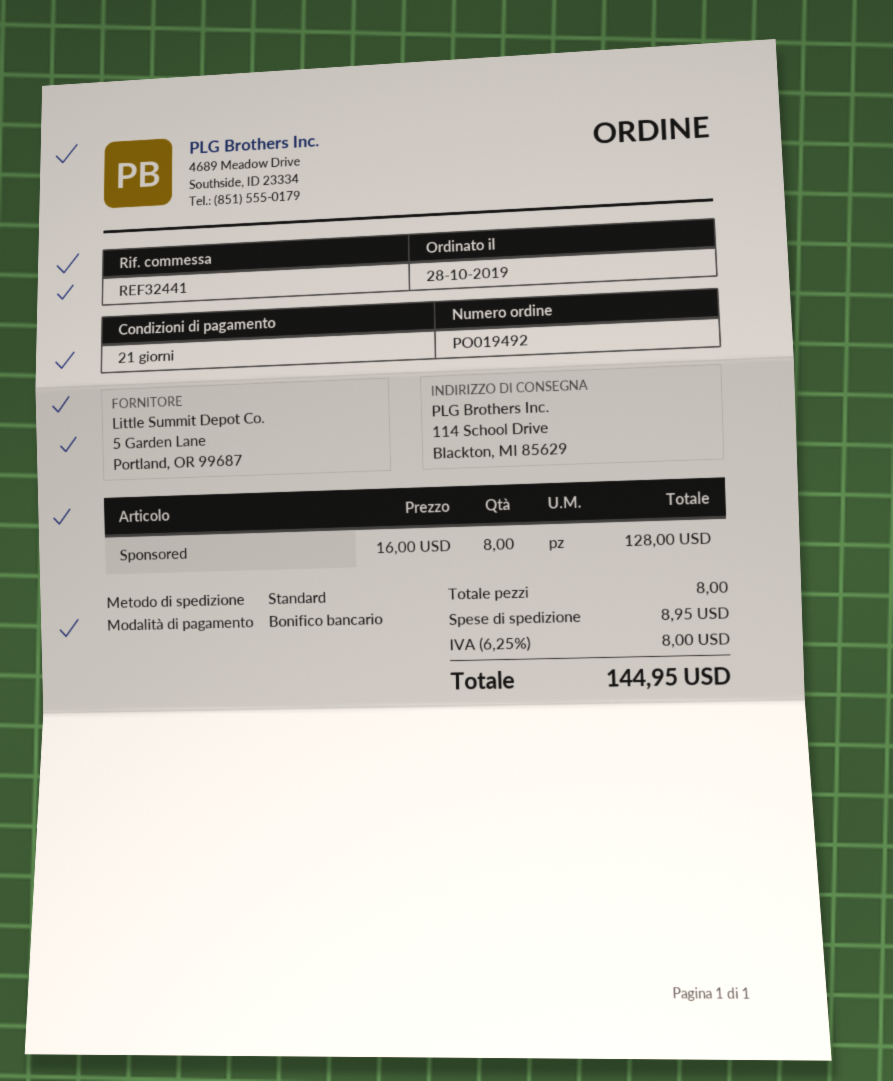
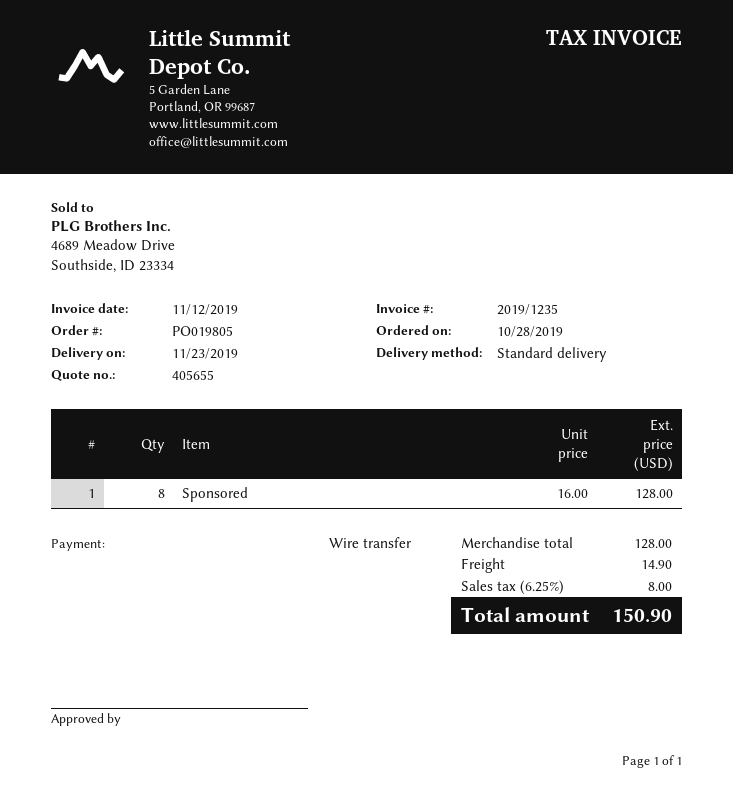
order number: PO019492 -> PO019805
shipping: 8.95 -> 14.90
total: 144.95 -> 150.90

